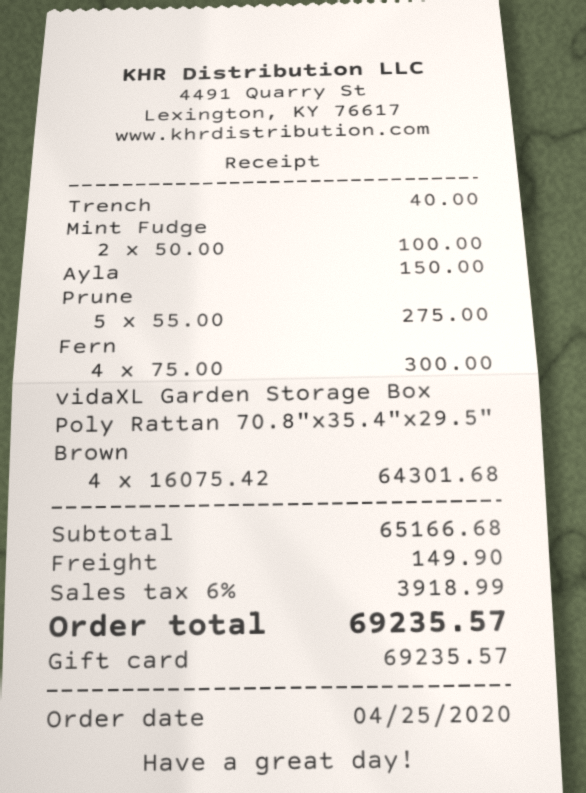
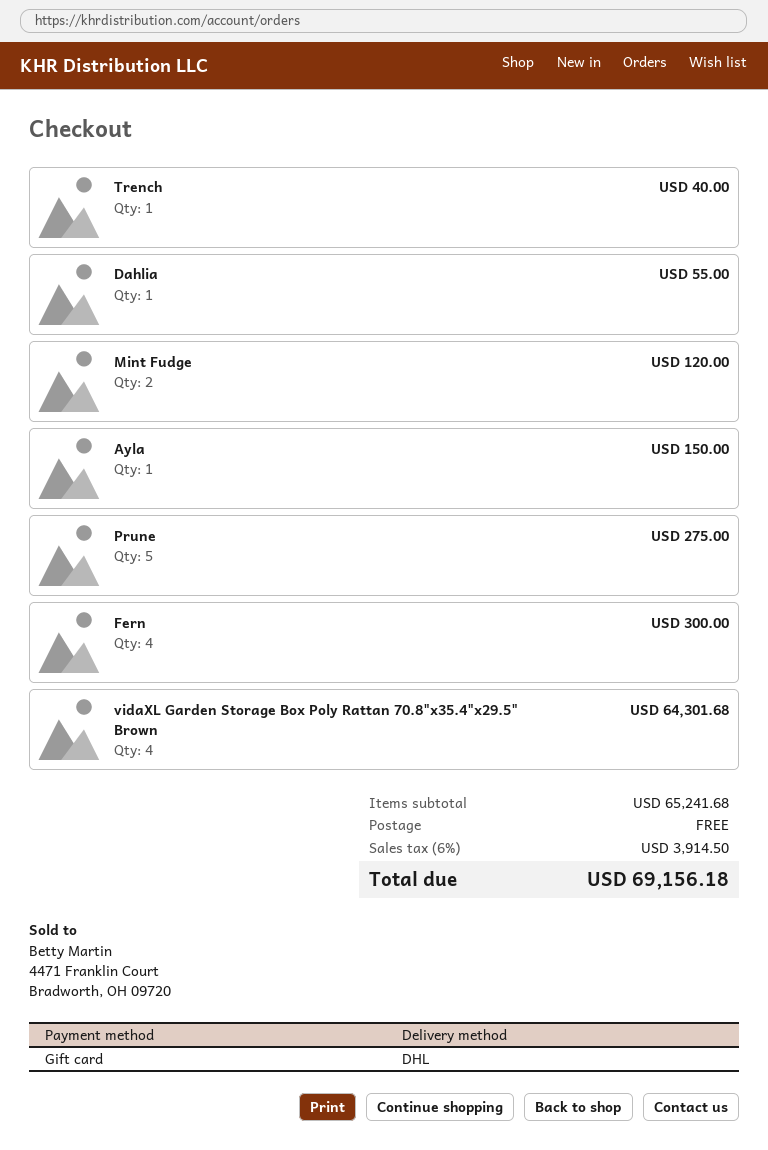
Mint Fudge: 2 for 100.00 -> 2 for 120.00
Dahlia: none -> 1 for 55.00
subtotal: 65166.68 -> 65241.68
shipping: 149.90 -> 0.00
tax: 6% = 3918.99 -> 6% = 3914.50
total: 69235.57 -> 69156.18

